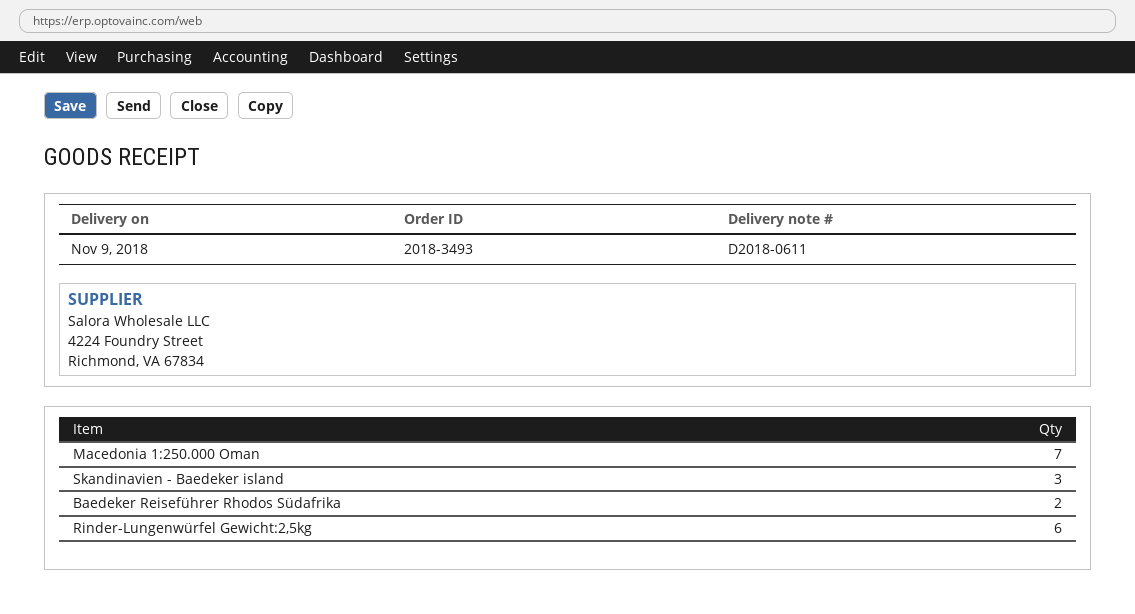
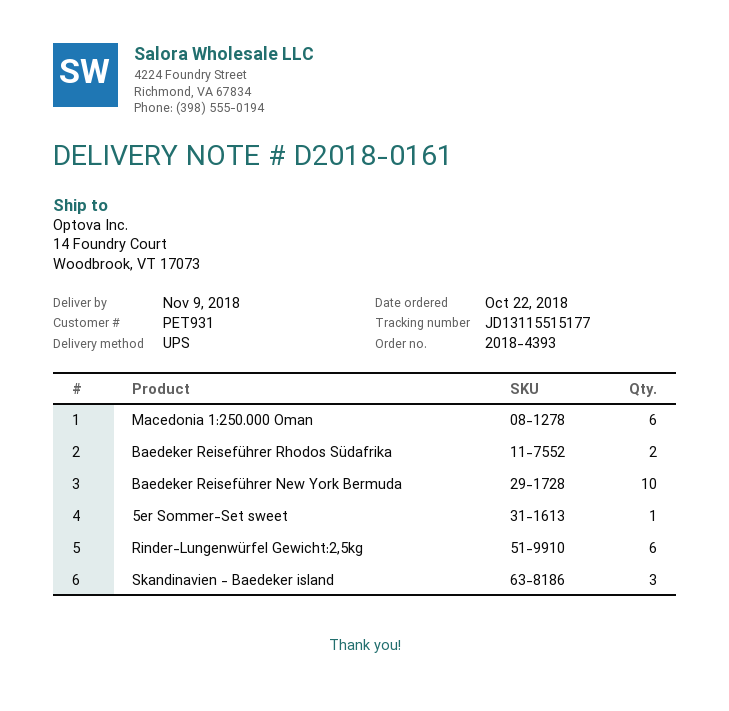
order number: 2018-3493 -> 2018-4393
delivery note number: D2018-0611 -> D2018-0161
Macedonia 1:250.000 Oman: 7 -> 6
Baedeker Reiseführer New York Bermuda: none -> 10
5er Sommer-Set sweet: none -> 1

